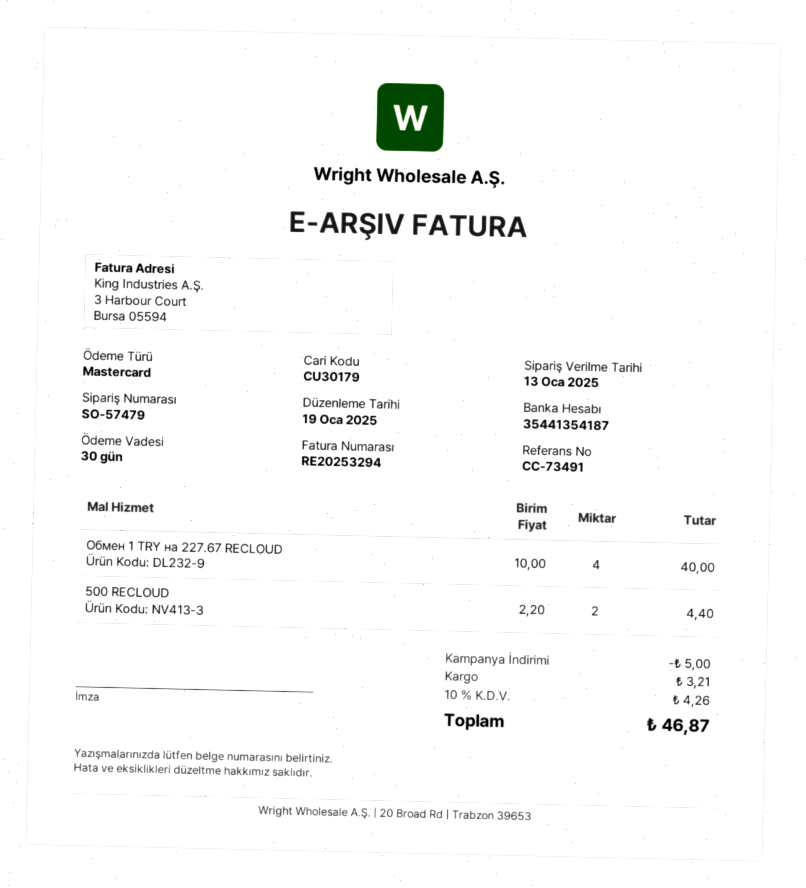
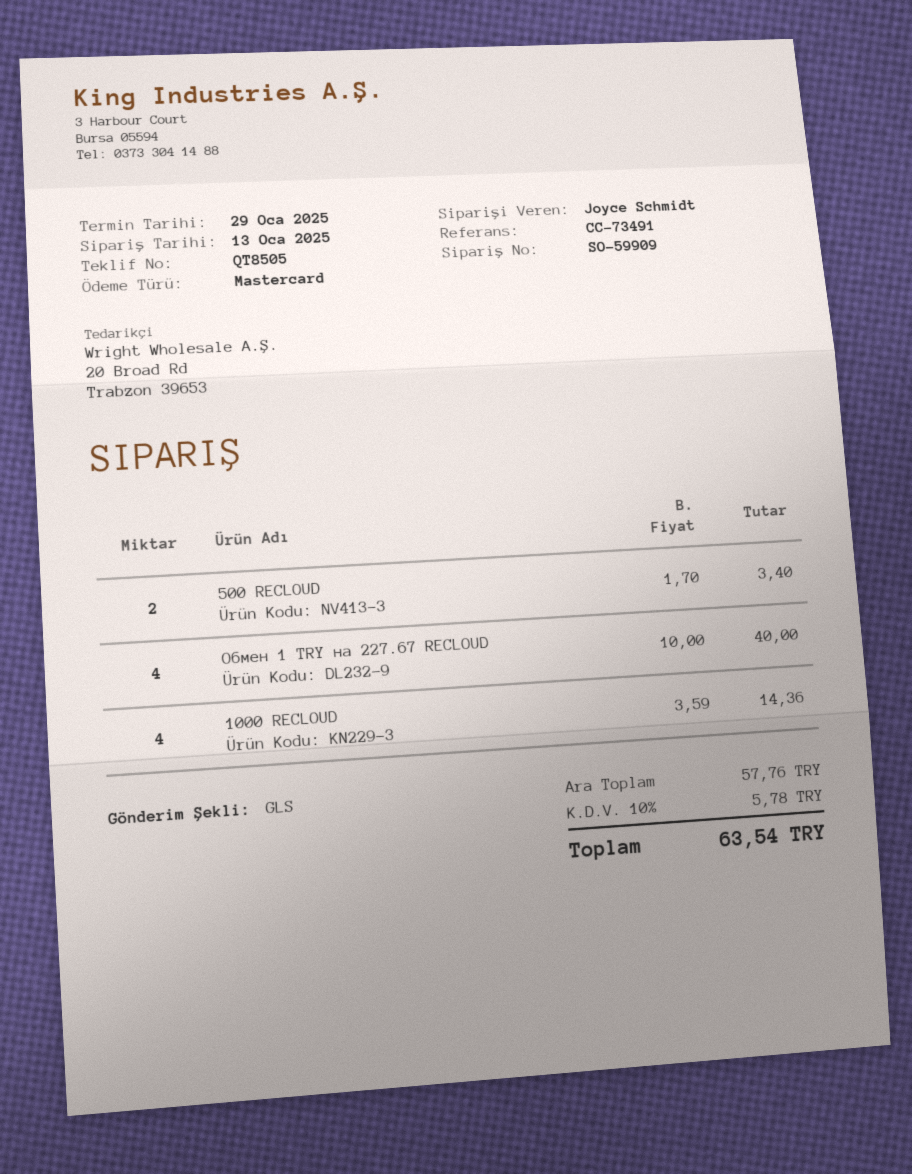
order number: SO-57479 -> SO-59909
500 RECLOUD: 2 x 2.20 = 4.40 -> 2 x 1.70 = 3.40
1000 RECLOUD: none -> 4 x 3.59 = 14.36
discount: 5.00 -> none
shipping: 3.21 -> none
tax: 10% = 4.26 -> 10% = 5.78
total: 46.87 -> 63.54

